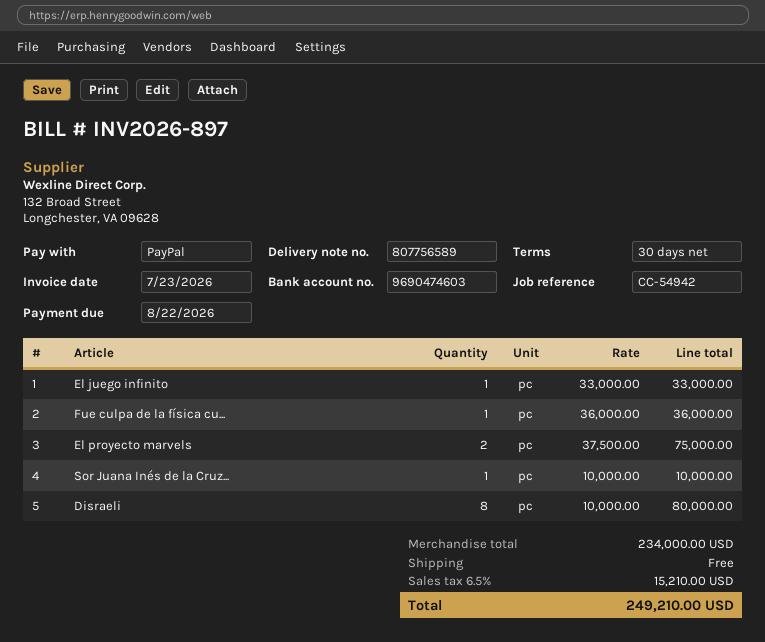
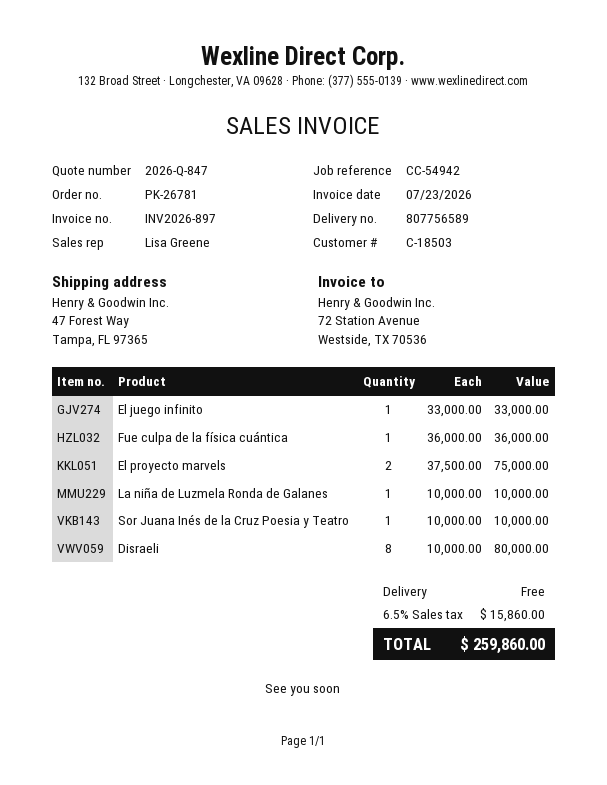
La niña de Luzmela Ronda de Galanes: none -> 1 x 10000.00 = 10000.00
tax: 6.5% = 15210.00 -> 6.5% = 15860.00
total: 249210.00 -> 259860.00

